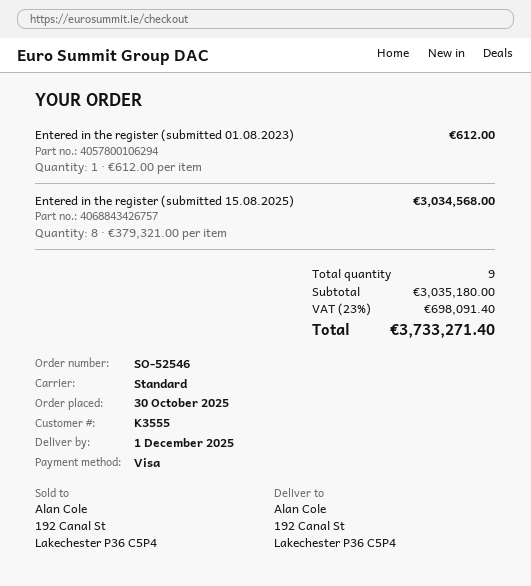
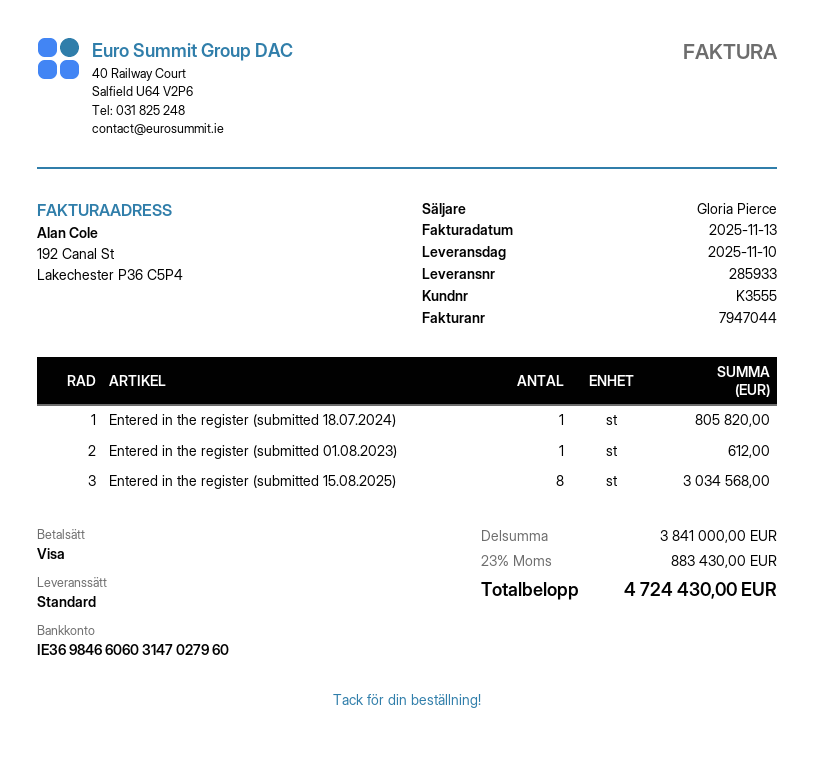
delivery date: 2025-12-01 -> 2025-11-10
Entered in the register (submitted 18.07.2024): none -> 1 for 805820.00
subtotal: 3035180.00 -> 3841000.00
tax: 23% = 698091.40 -> 23% = 883430.00
total: 3733271.40 -> 4724430.00

